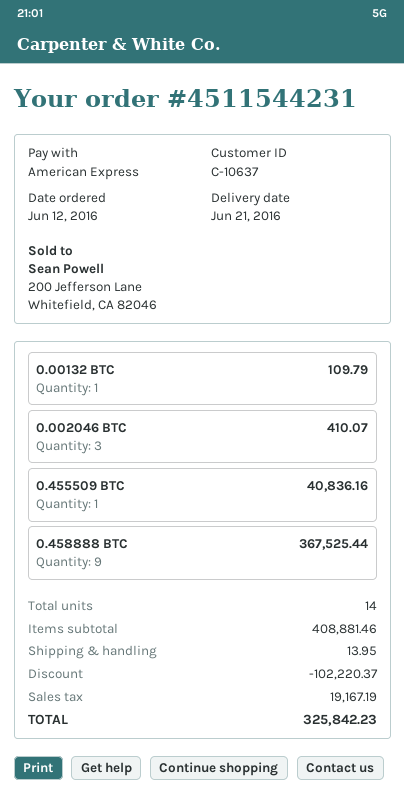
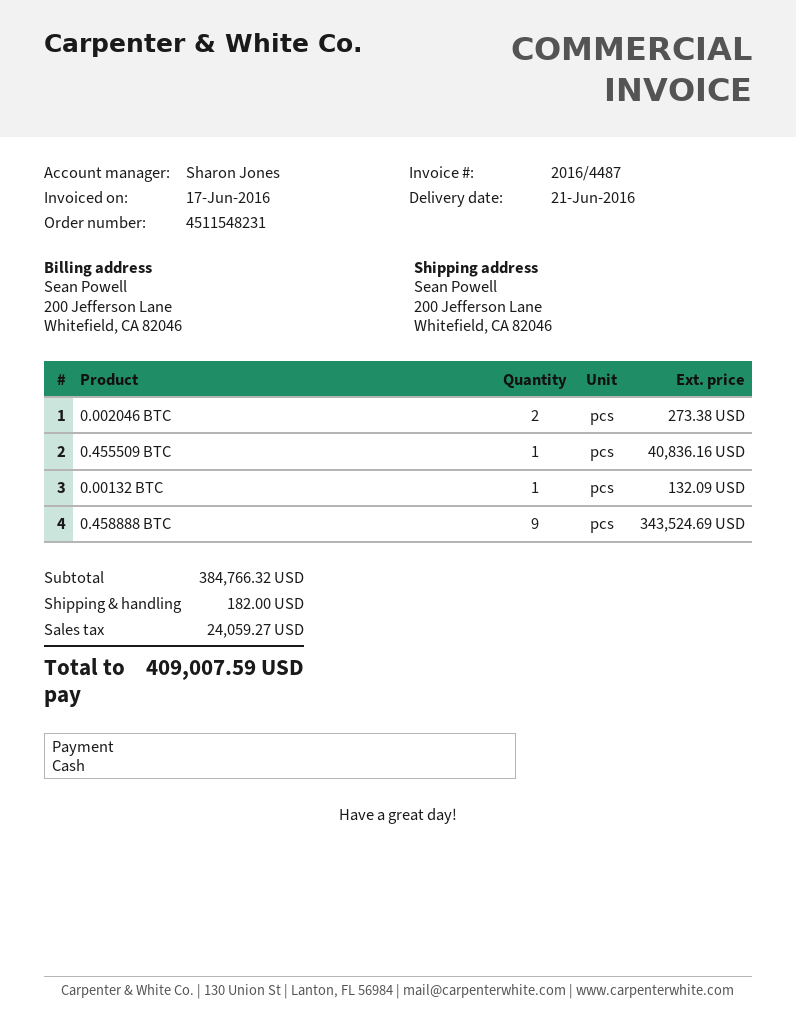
order number: 4511544231 -> 4511548231
payment method: American Express -> cash
0.00132 BTC: 1 for 109.79 -> 1 for 132.09
0.002046 BTC: 3 for 410.07 -> 2 for 273.38
0.458888 BTC: 9 for 367525.44 -> 9 for 343524.69
subtotal: 408881.46 -> 384766.32
discount: 102220.37 -> none
shipping: 13.95 -> 182.00
tax: 19167.19 -> 24059.27
total: 325842.23 -> 409007.59

